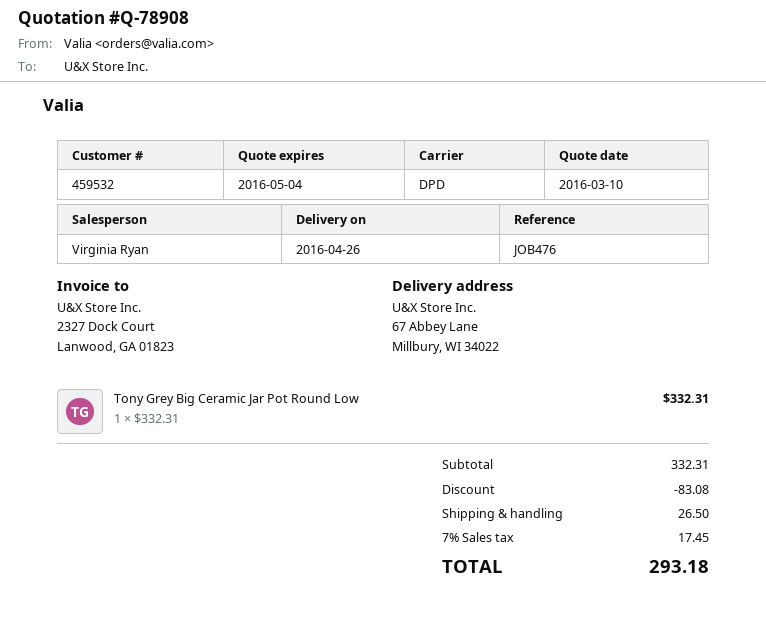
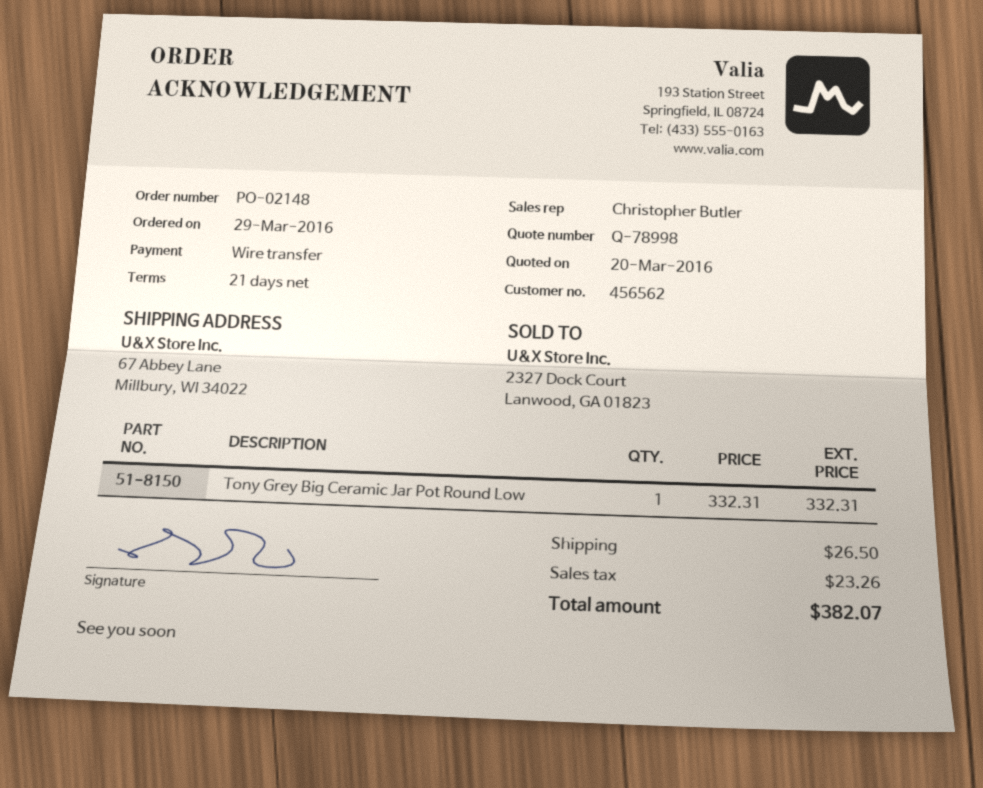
quote number: Q-78908 -> Q-78998
quote date: 2016-03-10 -> 2016-03-20
customer number: 459532 -> 456562
sales rep: Virginia Ryan -> Christopher Butler
discount: 83.08 -> none
tax: 17.45 -> 23.26
total: 293.18 -> 382.07

